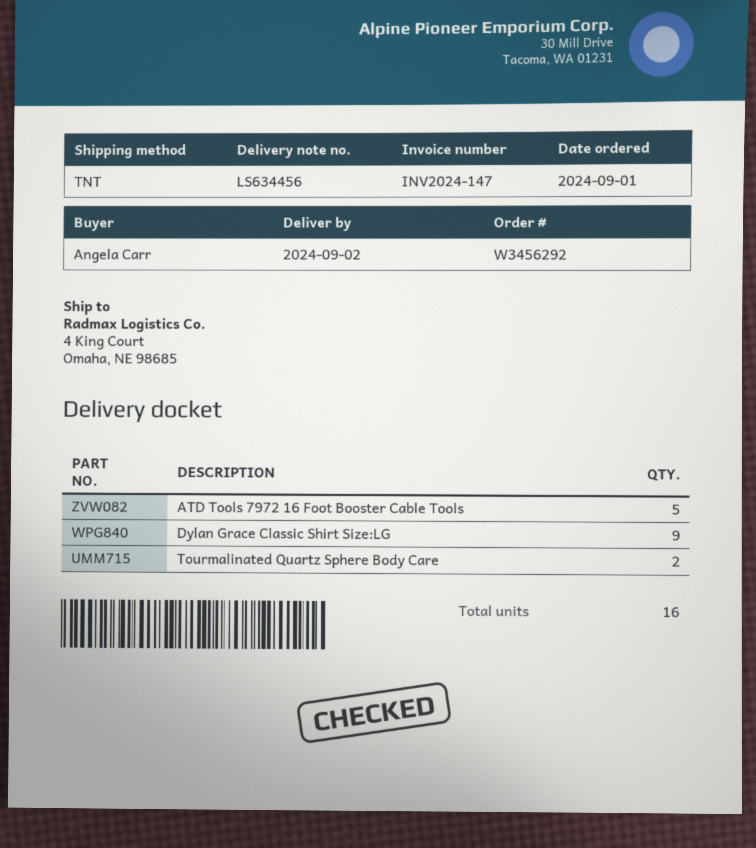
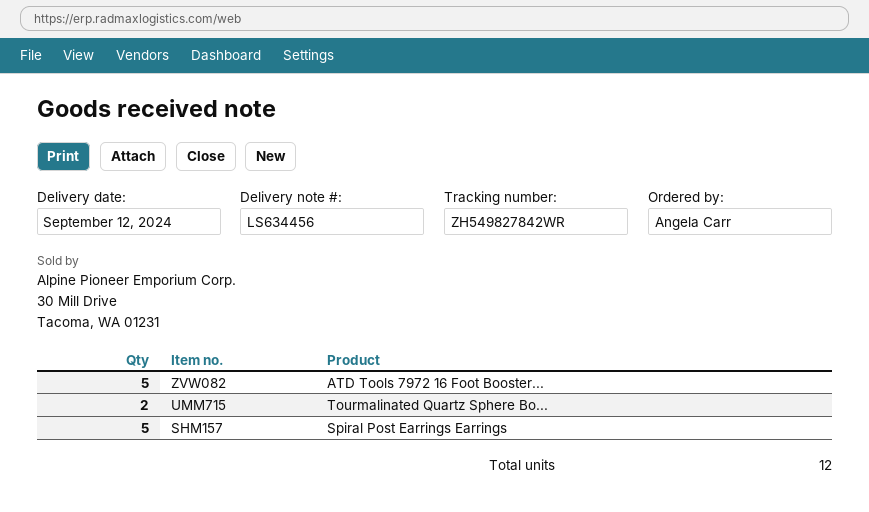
delivery date: 2024-09-02 -> 2024-09-12
Dylan Grace Classic Shirt Size:LG: 9 -> none
Spiral Post Earrings Earrings: none -> 5
total quantity: 16 -> 12

